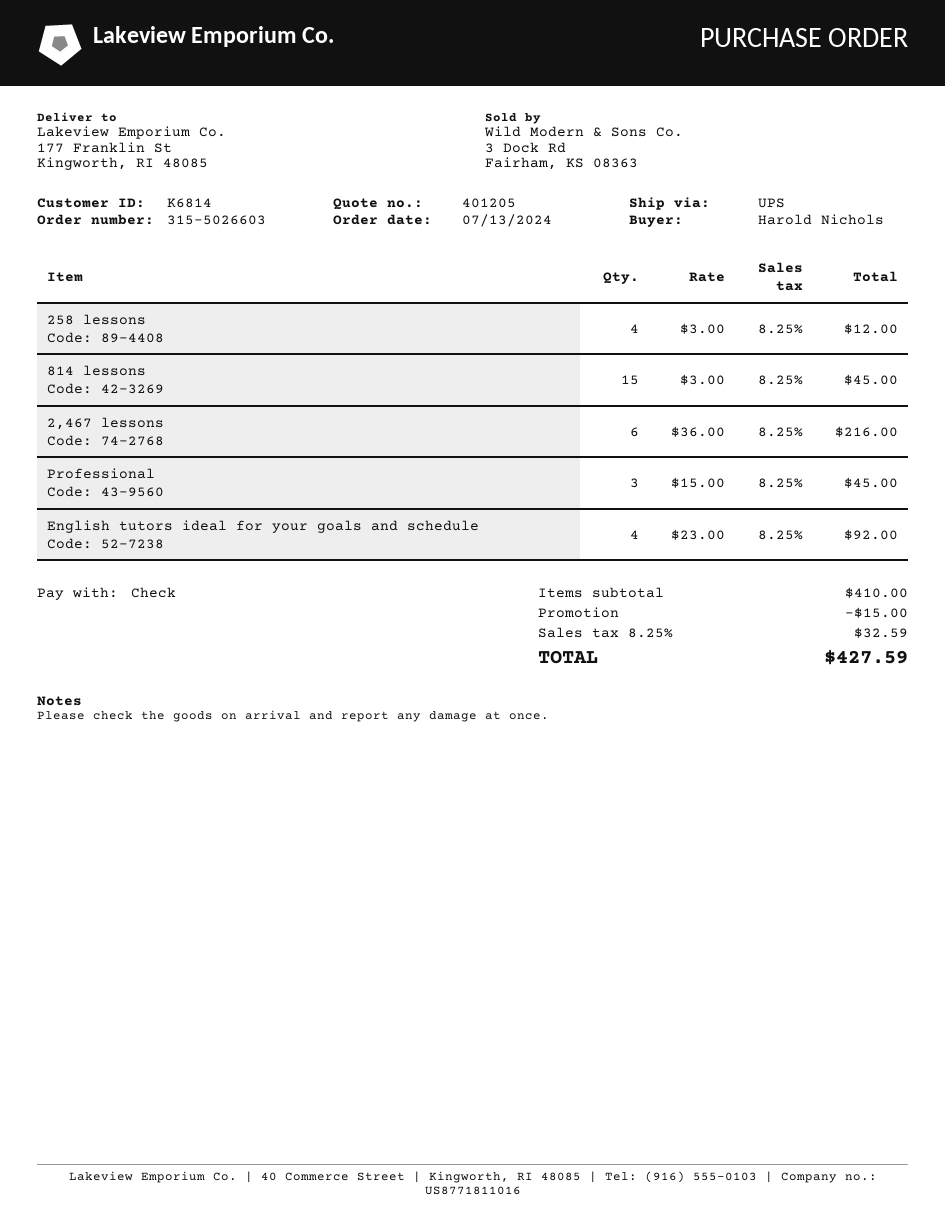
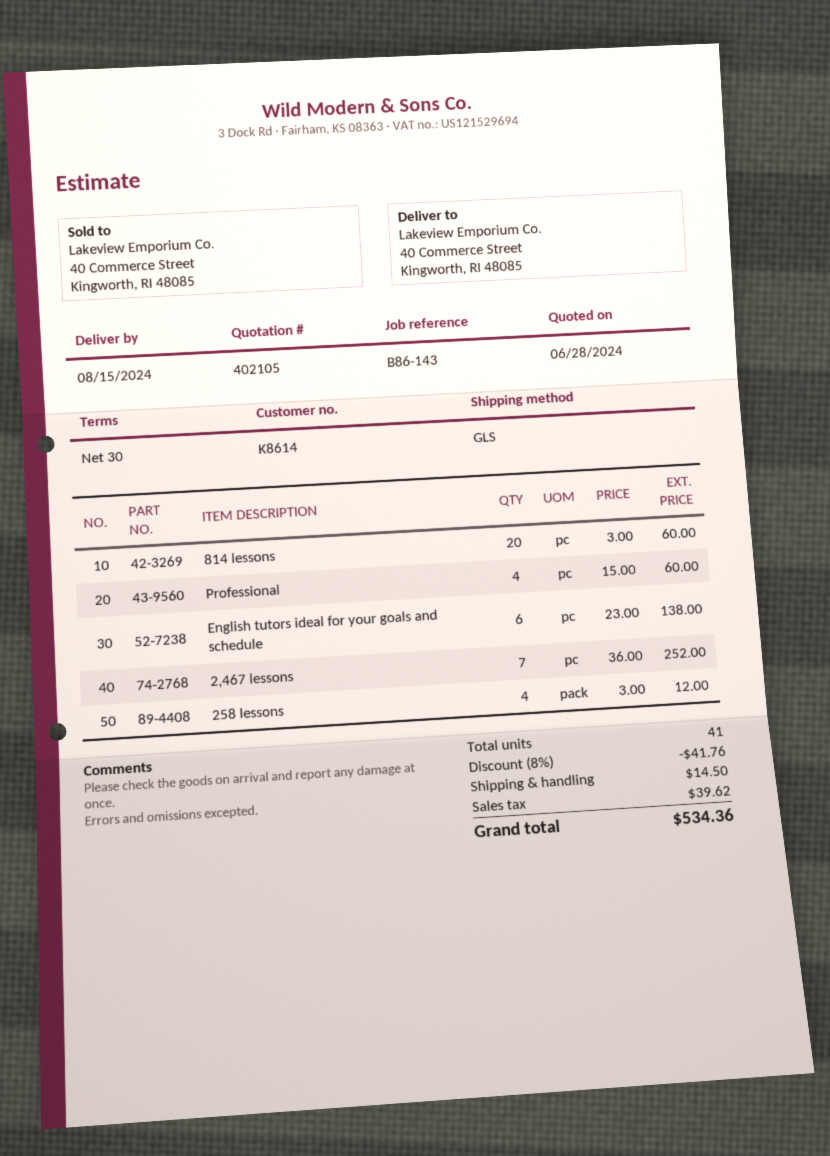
quote number: 401205 -> 402105
customer number: K6814 -> K8614
shipping method: UPS -> GLS
ship to: 177 Franklin St, Kingworth, RI 48085 -> 40 Commerce Street, Kingworth, RI 48085
814 lessons: 15 x 3.00 = 45.00 -> 20 x 3.00 = 60.00
2,467 lessons: 6 x 36.00 = 216.00 -> 7 x 36.00 = 252.00
Professional: 3 x 15.00 = 45.00 -> 4 x 15.00 = 60.00
English tutors ideal for your goals and schedule: 4 x 23.00 = 92.00 -> 6 x 23.00 = 138.00
discount: 15.00 -> 41.76
shipping: none -> 14.50
tax: 32.59 -> 39.62
total: 427.59 -> 534.36

